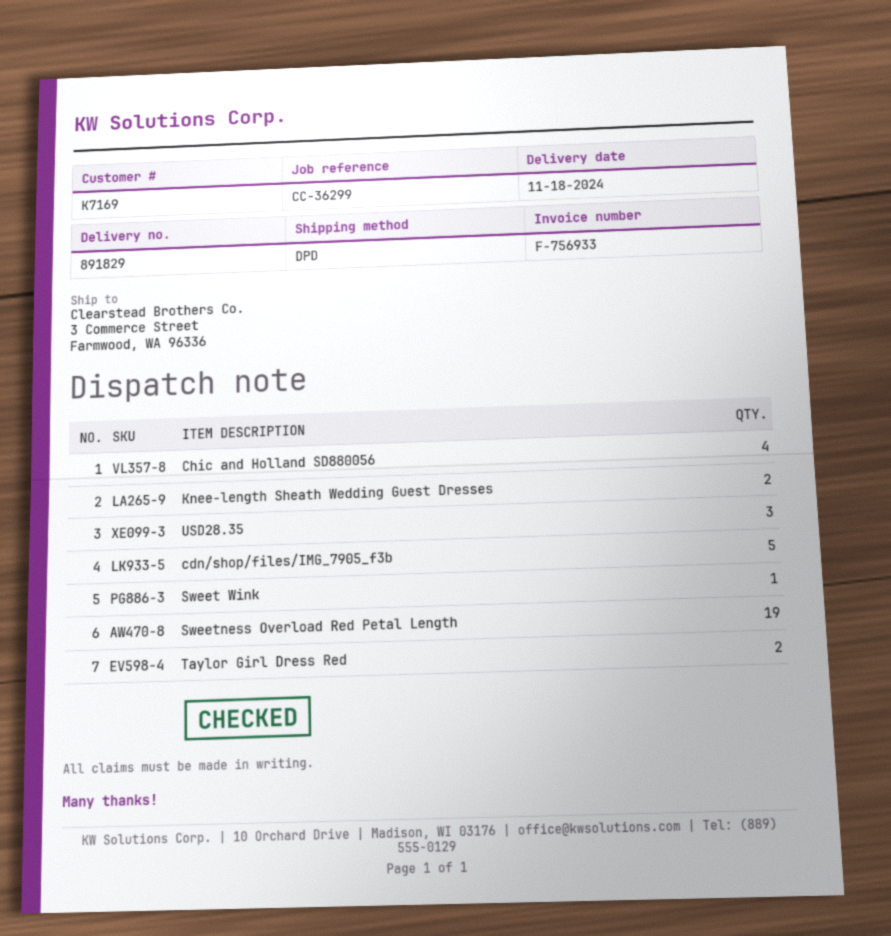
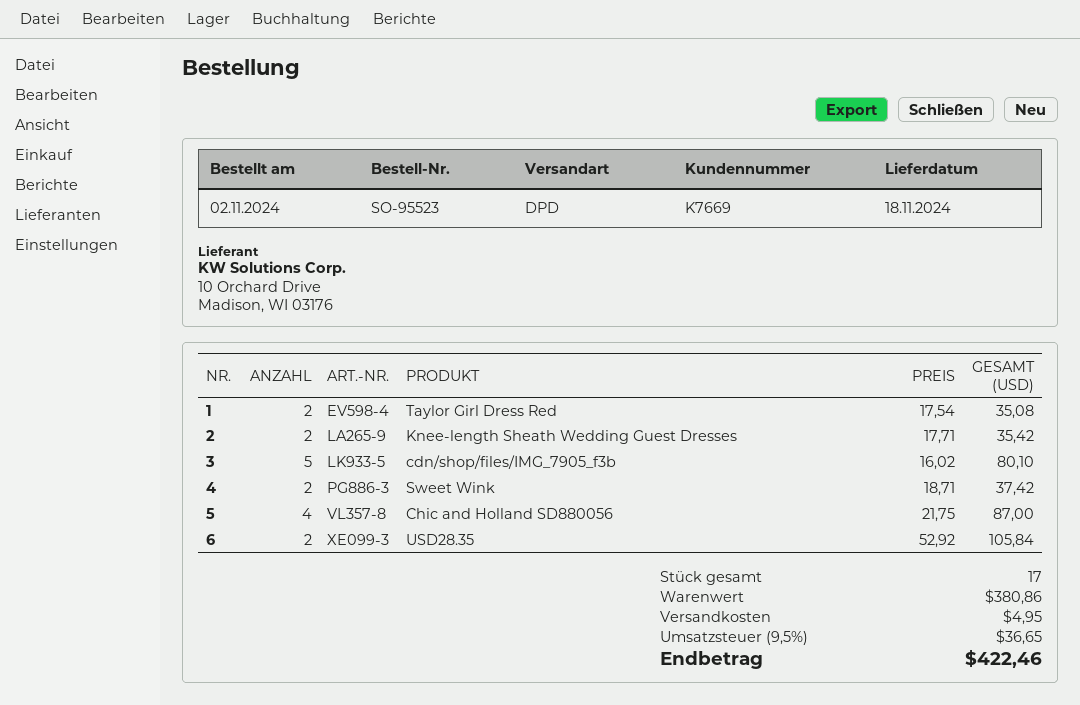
customer number: K7169 -> K7669
USD28.35: 3 -> 2
Sweet Wink: 1 -> 2
Sweetness Overload Red Petal Length: 19 -> none

